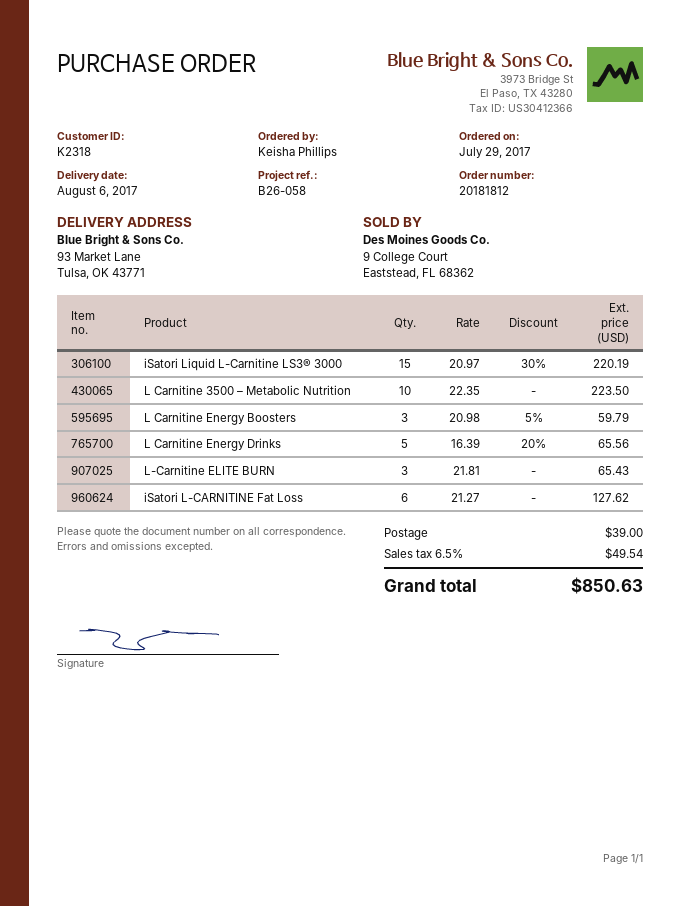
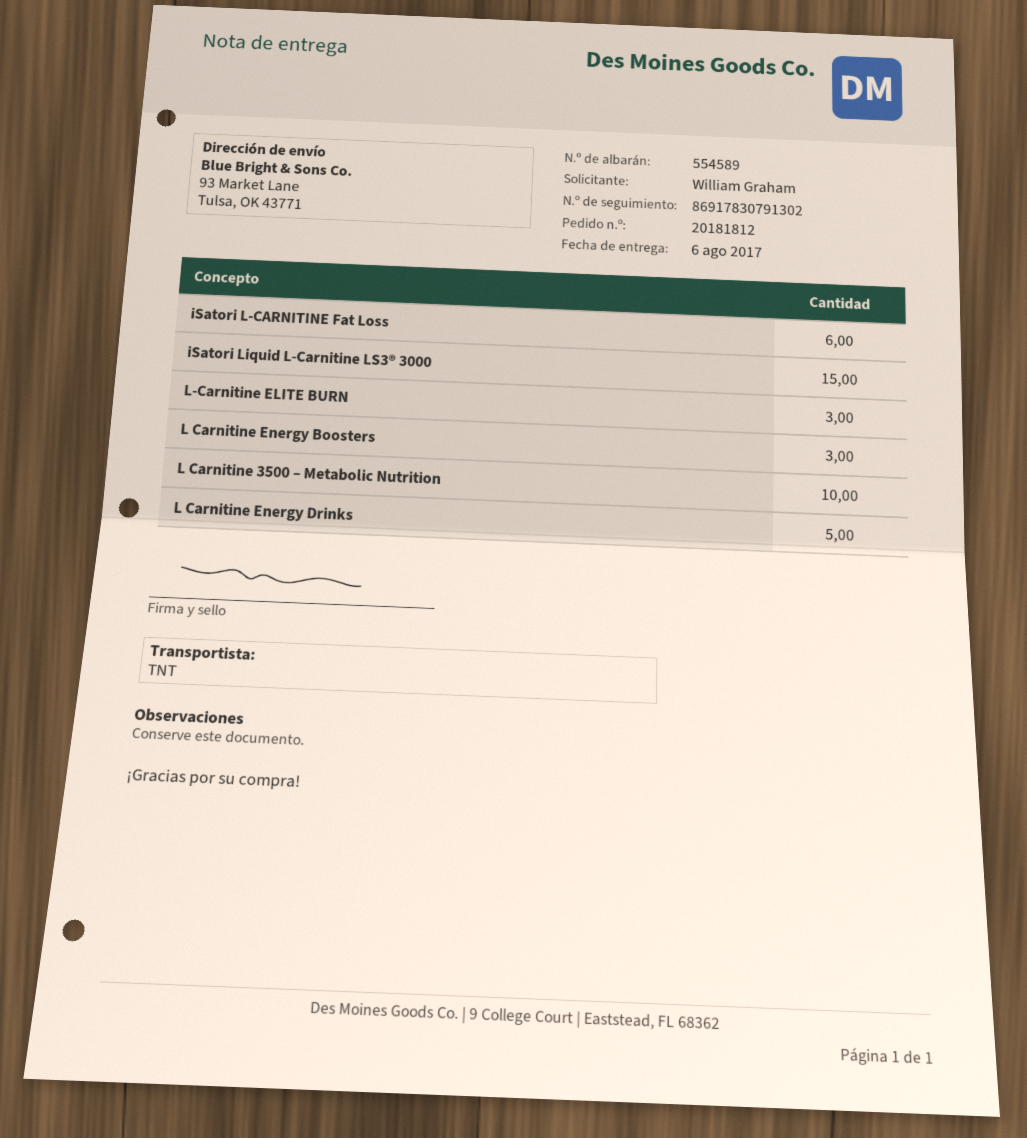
ordered by: Keisha Phillips -> William Graham

